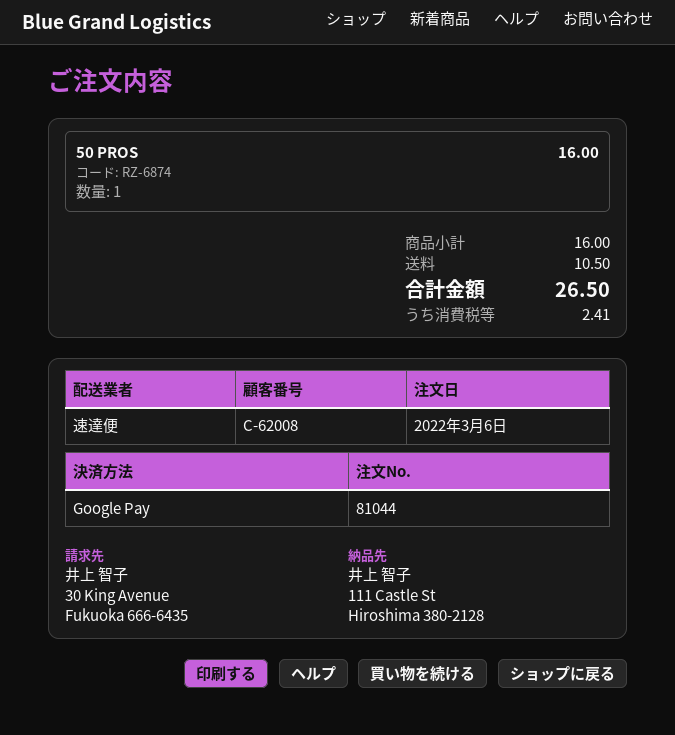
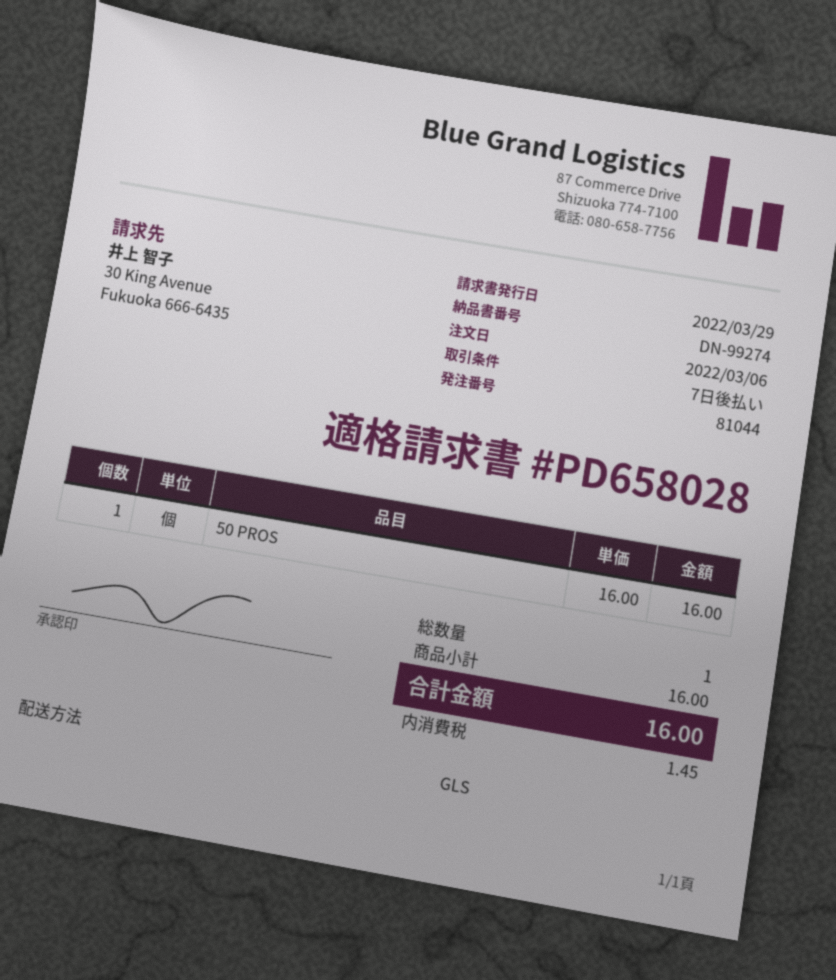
shipping method: express -> GLS
shipping: 10.50 -> none
tax: 2.41 -> 1.45
total: 26.50 -> 16.00

